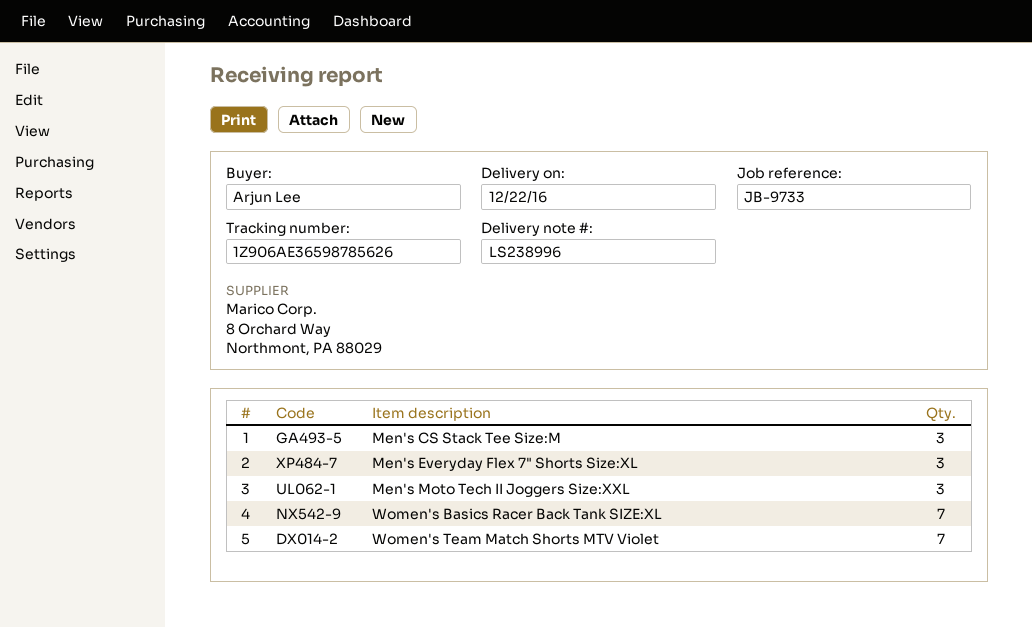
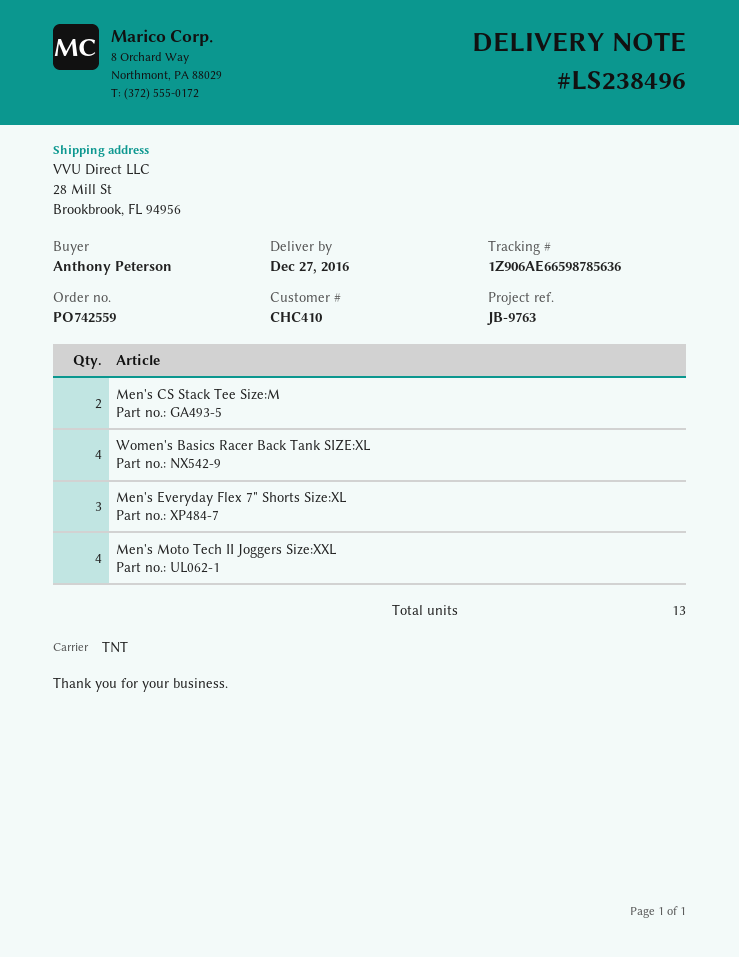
delivery note number: LS238996 -> LS238496
delivery date: 2016-12-22 -> 2016-12-27
reference: JB-9733 -> JB-9763
ordered by: Arjun Lee -> Anthony Peterson
tracking number: 1Z906AE36598785626 -> 1Z906AE66598785636
Men's CS Stack Tee Size:M: 3 -> 2
Men's Moto Tech II Joggers Size:XXL: 3 -> 4
Women's Basics Racer Back Tank SIZE:XL: 7 -> 4
Women's Team Match Shorts MTV Violet: 7 -> none

